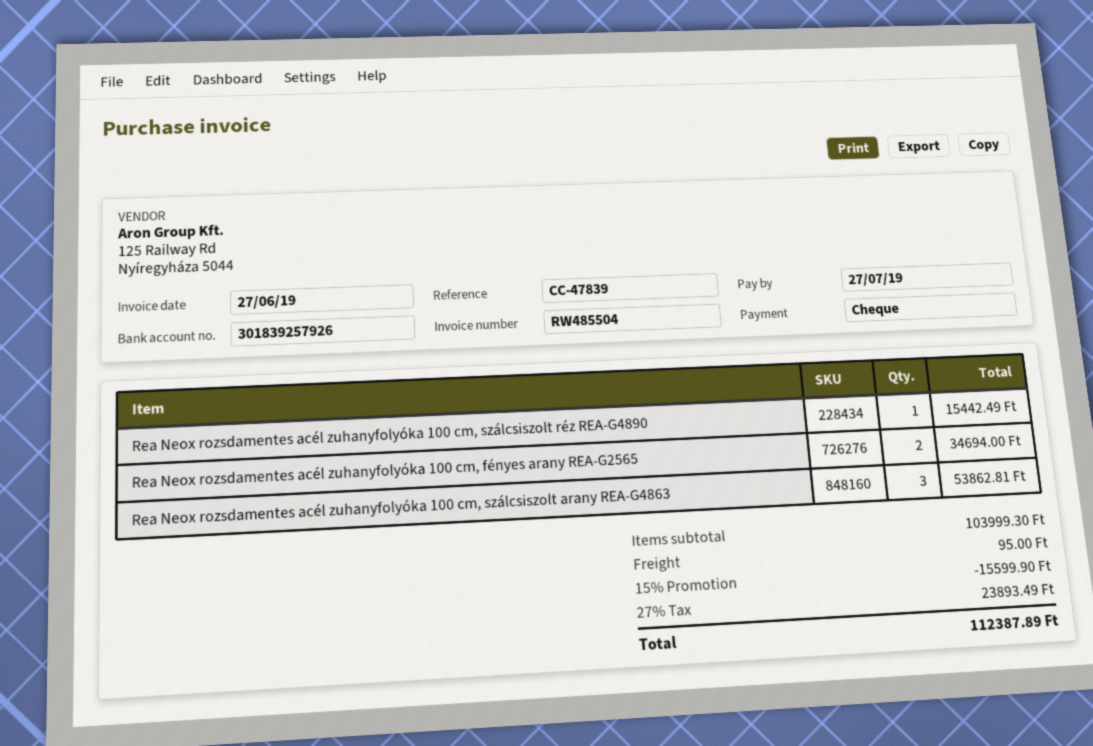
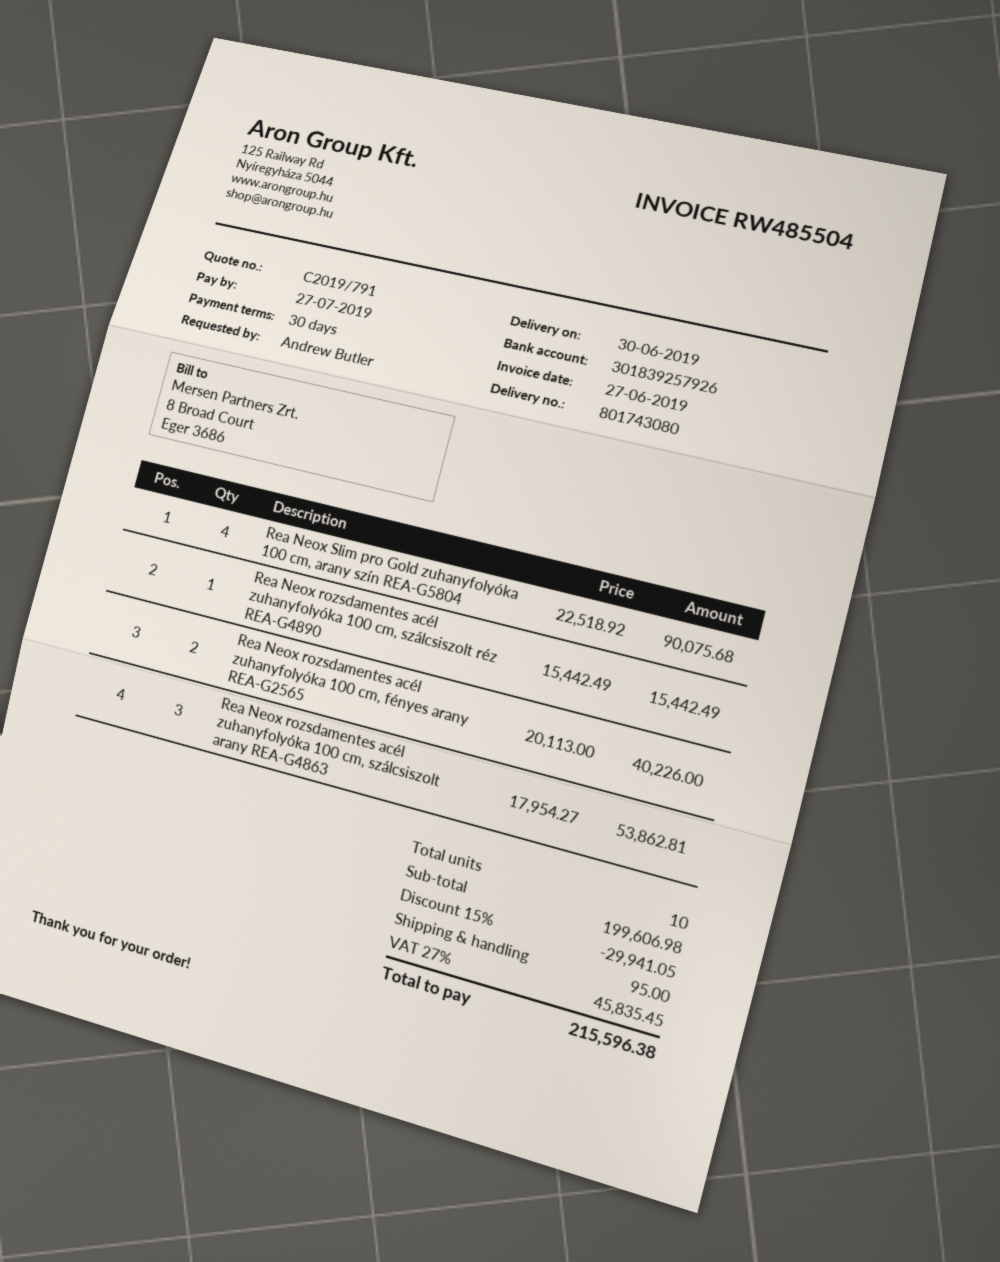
Rea Neox rozsdamentes acél zuhanyfolyóka 100 cm, fényes arany REA-G2565: 2 for 34694.00 -> 2 for 40226.00
Rea Neox Slim pro Gold zuhanyfolyóka 100 cm, arany szín REA-G5804: none -> 4 for 90075.68
subtotal: 103999.30 -> 199606.98
discount: 15% = 15599.90 -> 15% = 29941.05
tax: 27% = 23893.49 -> 27% = 45835.45
total: 112387.89 -> 215596.38

